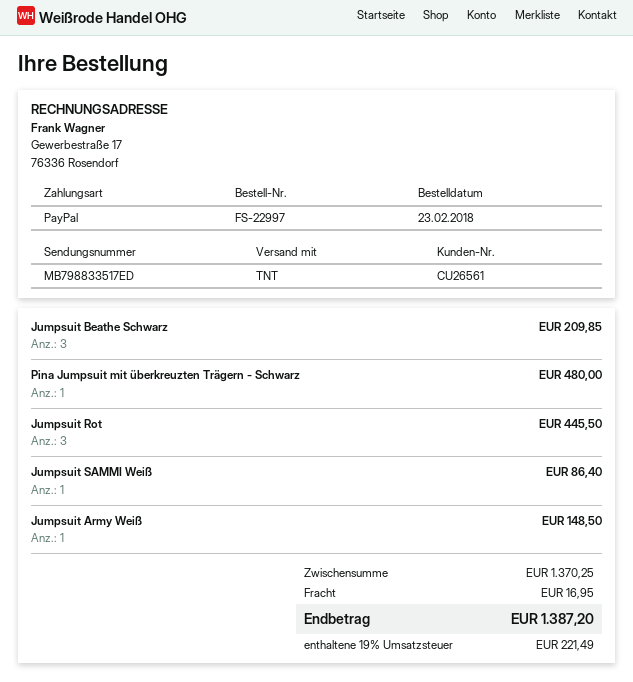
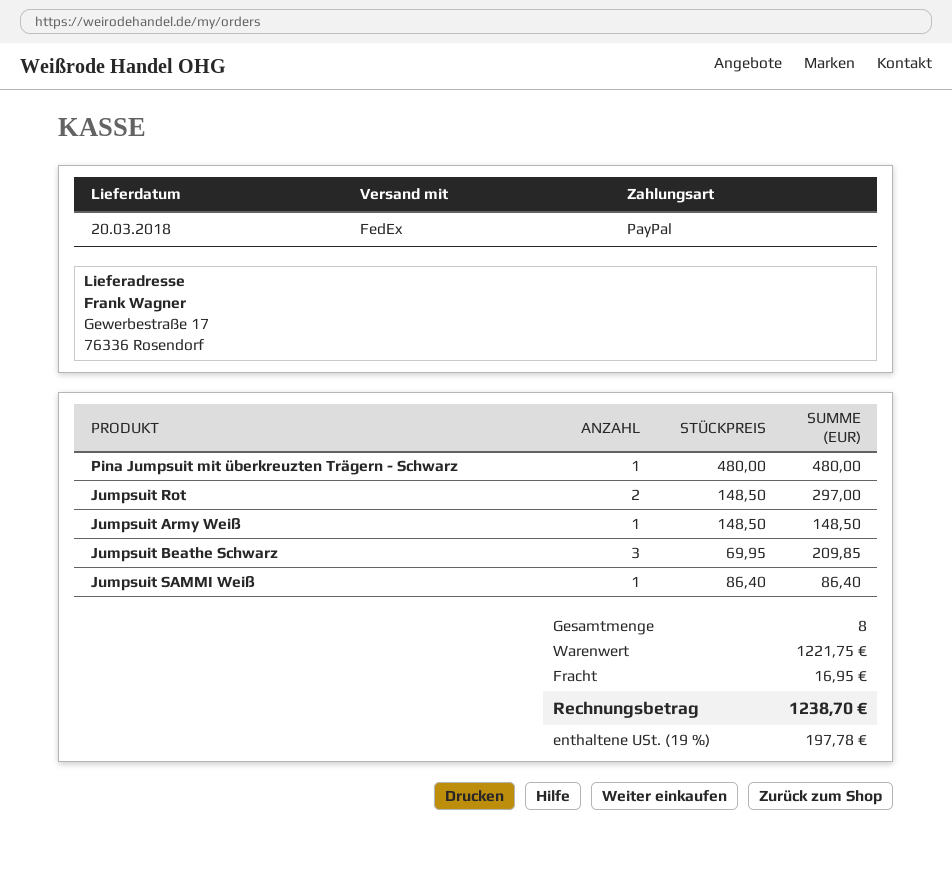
shipping method: TNT -> FedEx
Jumpsuit Rot: 3 for 445.50 -> 2 for 297.00
subtotal: 1370.25 -> 1221.75
tax: 19% = 221.49 -> 19% = 197.78
total: 1387.20 -> 1238.70

